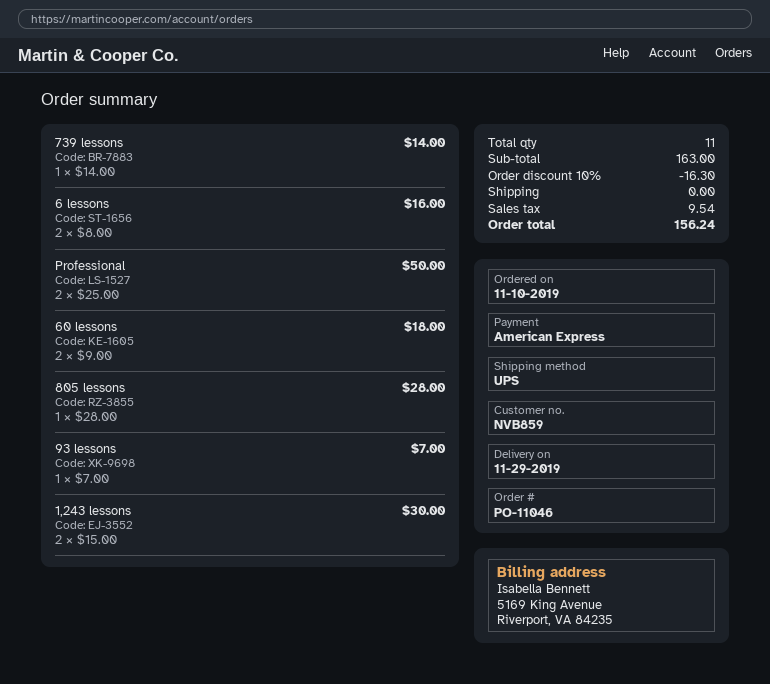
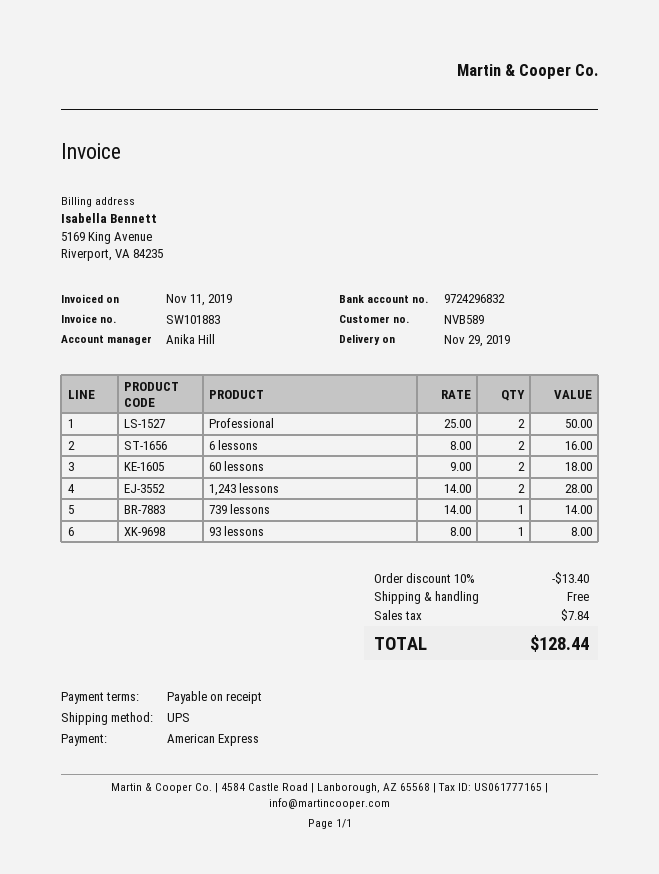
customer number: NVB859 -> NVB589
805 lessons: 1 x 28.00 = 28.00 -> none
93 lessons: 1 x 7.00 = 7.00 -> 1 x 8.00 = 8.00
1,243 lessons: 2 x 15.00 = 30.00 -> 2 x 14.00 = 28.00
discount: 10% = 16.30 -> 10% = 13.40
tax: 9.54 -> 7.84
total: 156.24 -> 128.44

